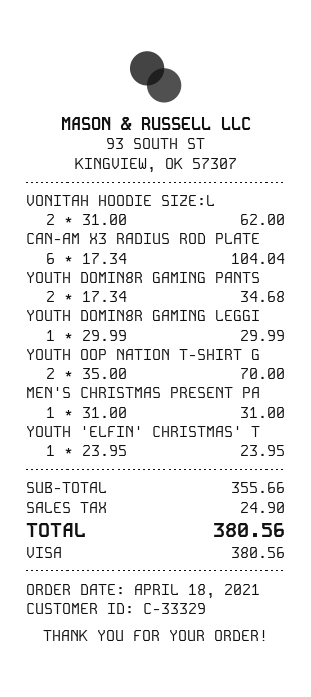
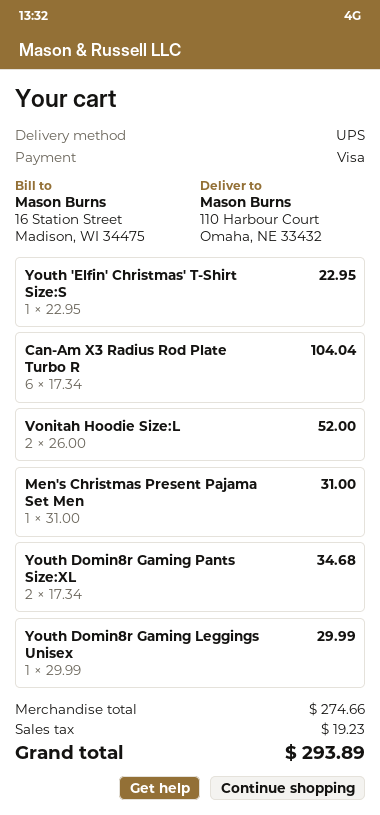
VONITAH HOODIE SIZE:L: 2 x 31.00 = 62.00 -> 2 x 26.00 = 52.00
YOUTH OOP NATION T-SHIRT G: 2 x 35.00 = 70.00 -> none
YOUTH 'ELFIN' CHRISTMAS' T: 1 x 23.95 = 23.95 -> 1 x 22.95 = 22.95
subtotal: 355.66 -> 274.66
tax: 24.90 -> 19.23
total: 380.56 -> 293.89

